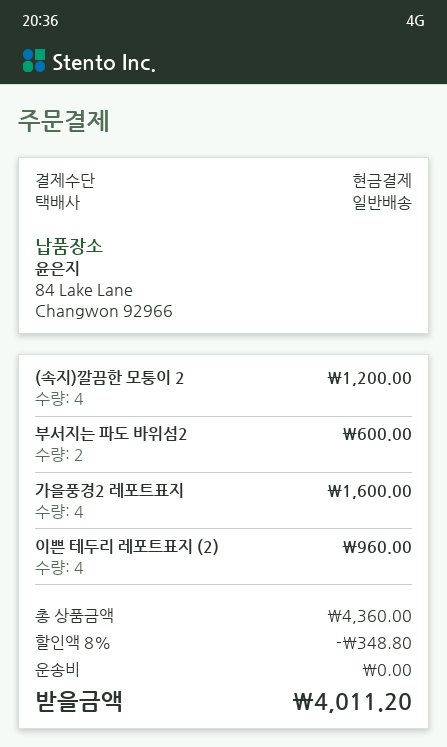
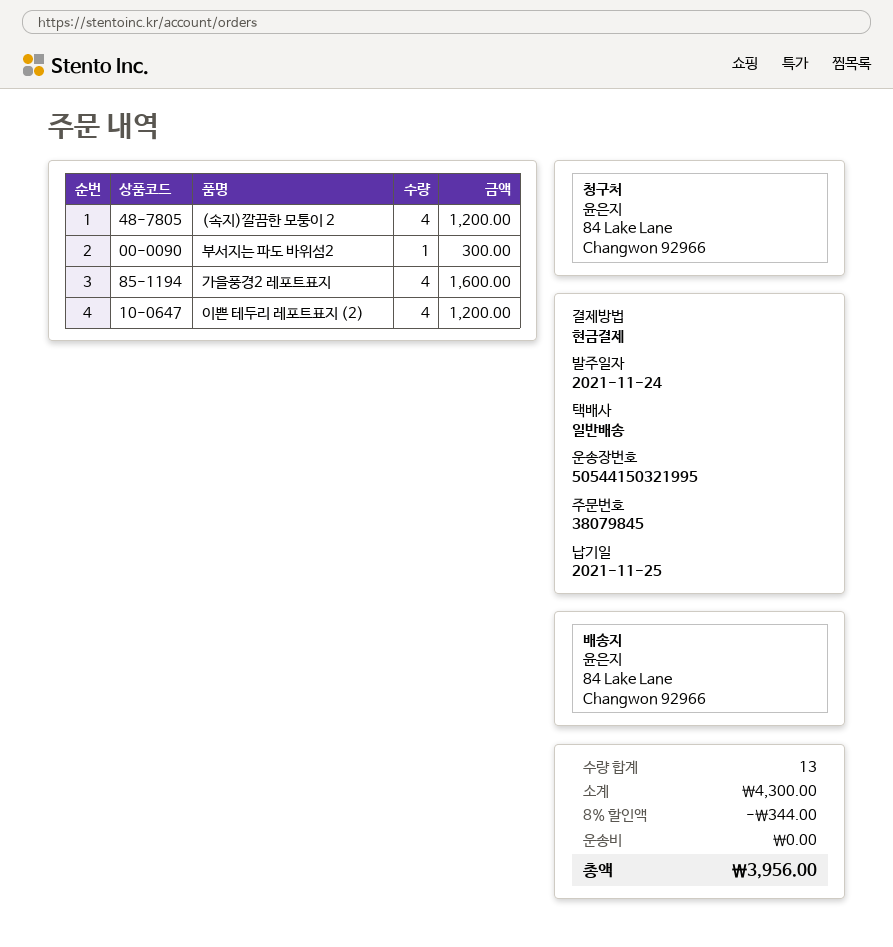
부서지는 파도 바위섬2: 2 for 600.00 -> 1 for 300.00
이쁜 테두리 레포트표지 (2): 4 for 960.00 -> 4 for 1200.00
subtotal: 4360.00 -> 4300.00
discount: 8% = 348.80 -> 8% = 344.00
total: 4011.20 -> 3956.00

